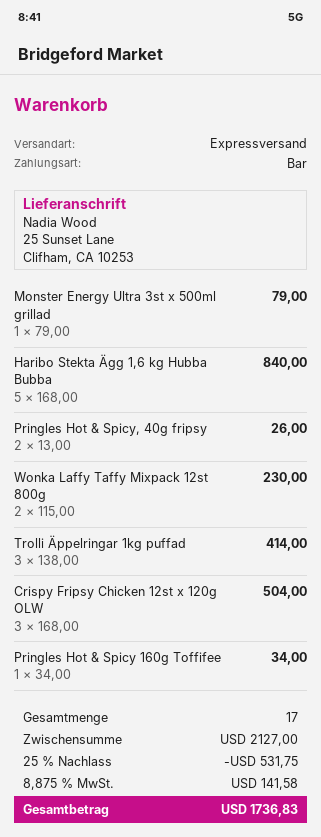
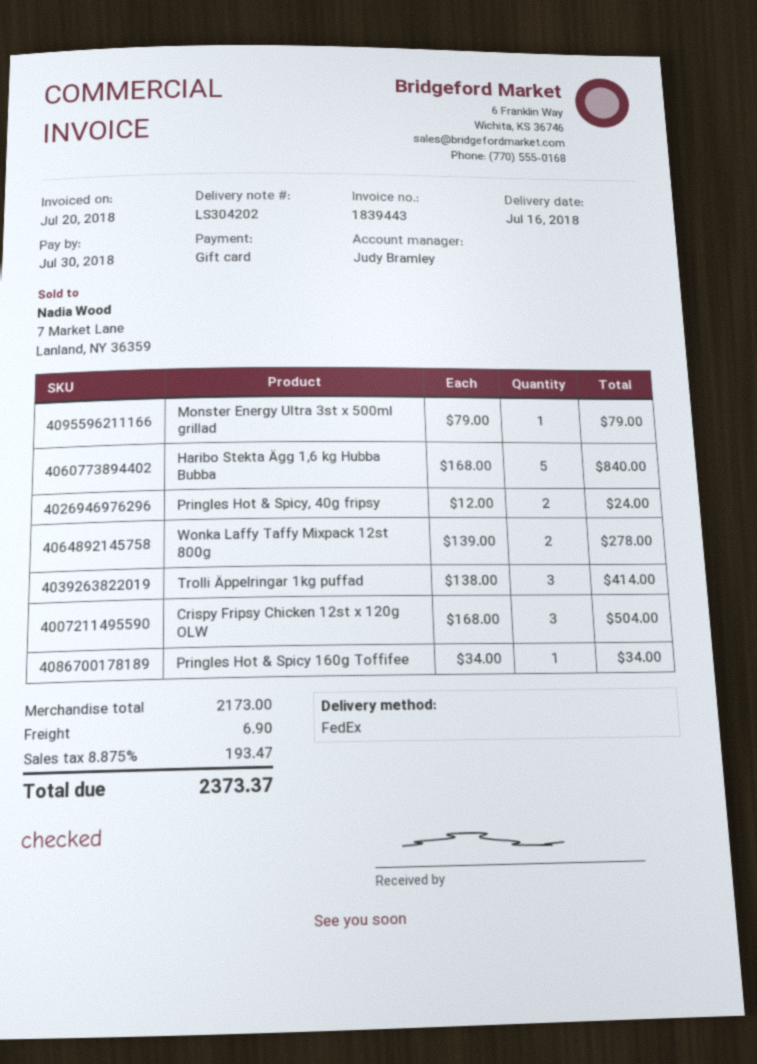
payment method: cash -> gift card
shipping method: express -> FedEx
Pringles Hot & Spicy, 40g fripsy: 2 x 13.00 = 26.00 -> 2 x 12.00 = 24.00
Wonka Laffy Taffy Mixpack 12st 800g: 2 x 115.00 = 230.00 -> 2 x 139.00 = 278.00
subtotal: 2127.00 -> 2173.00
discount: 25% = 531.75 -> none
shipping: none -> 6.90
tax: 8.875% = 141.58 -> 8.875% = 193.47
total: 1736.83 -> 2373.37

